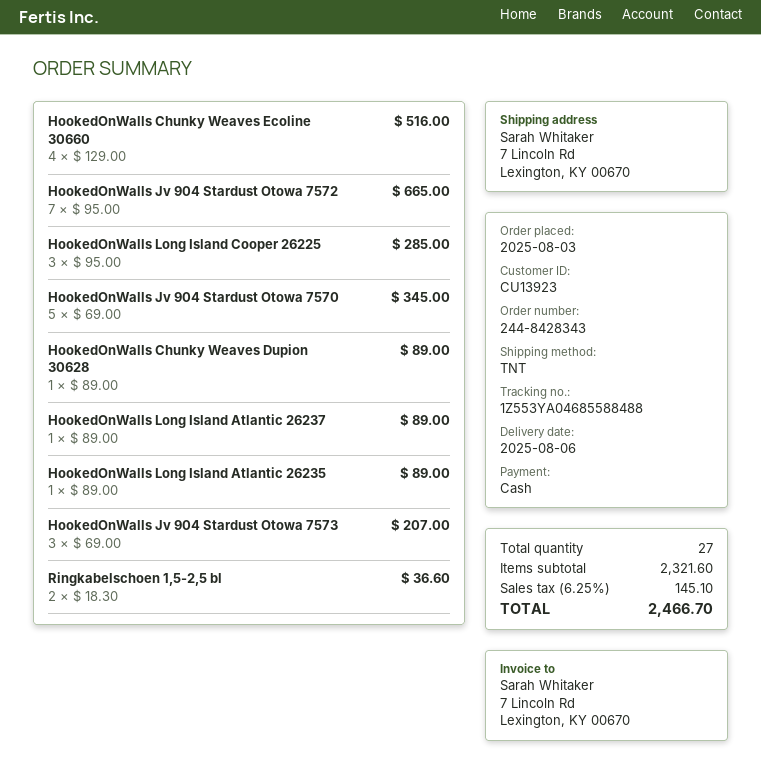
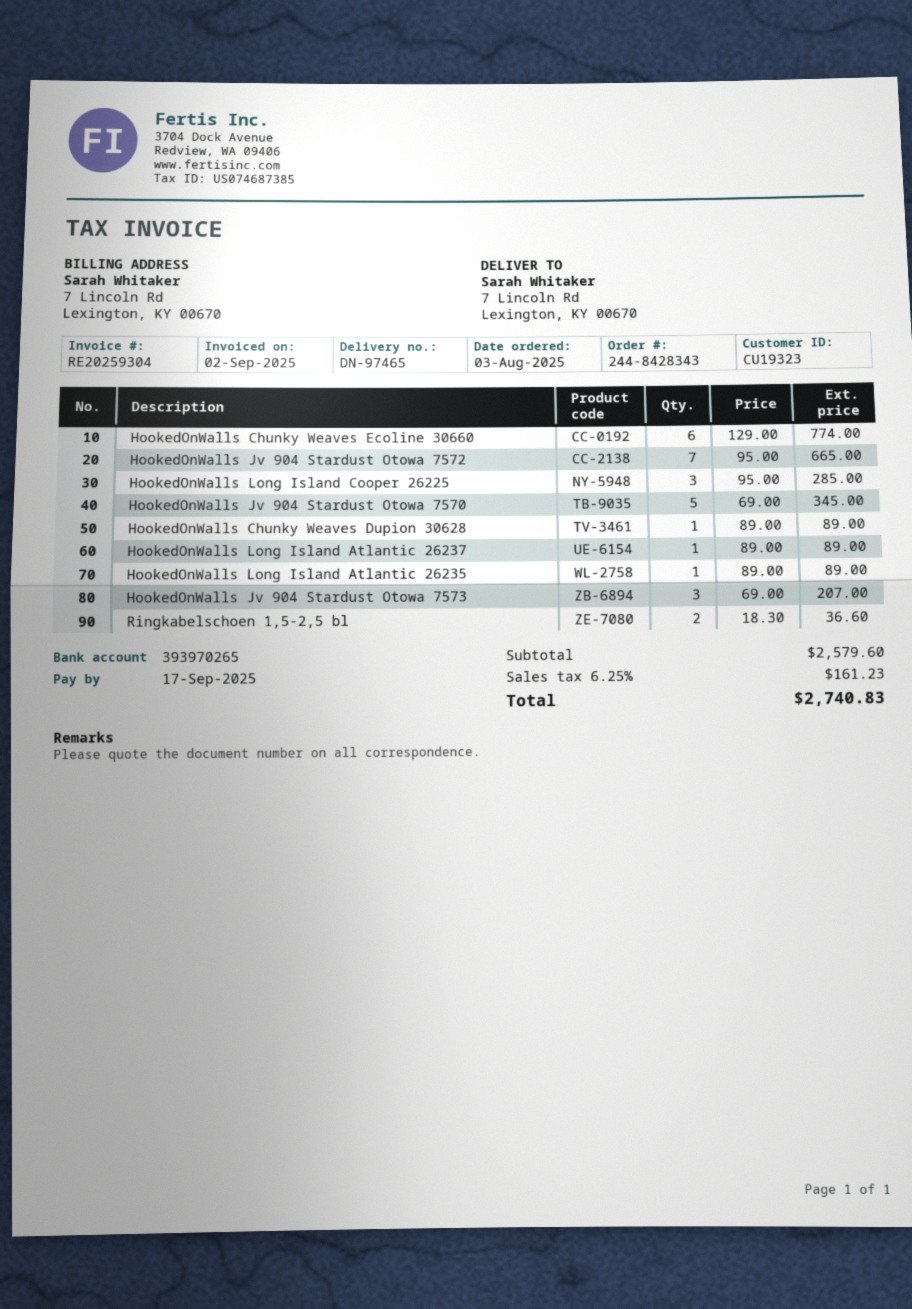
customer number: CU13923 -> CU19323
HookedOnWalls Chunky Weaves Ecoline 30660: 4 x 129.00 = 516.00 -> 6 x 129.00 = 774.00
subtotal: 2321.60 -> 2579.60
tax: 6.25% = 145.10 -> 6.25% = 161.23
total: 2466.70 -> 2740.83

